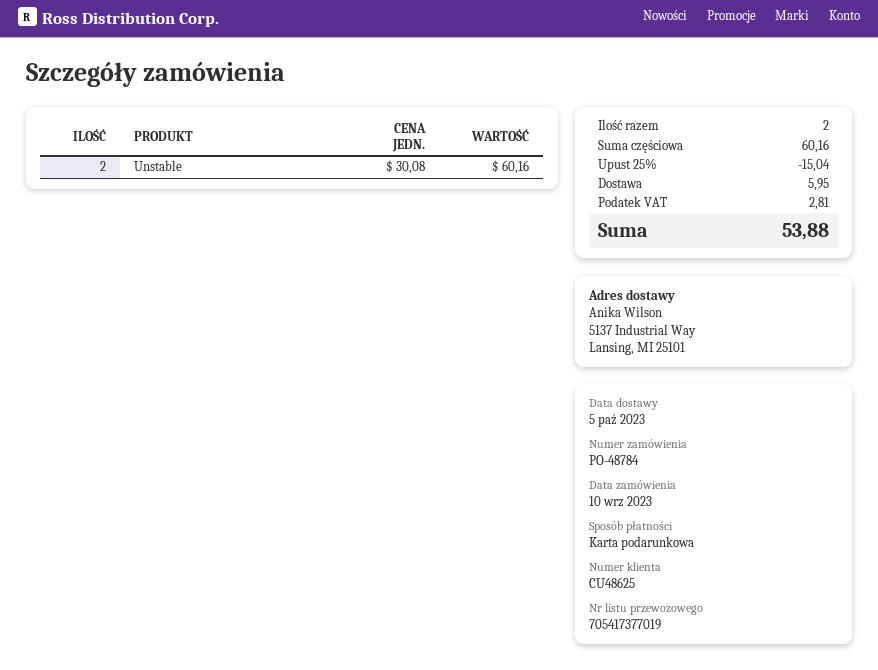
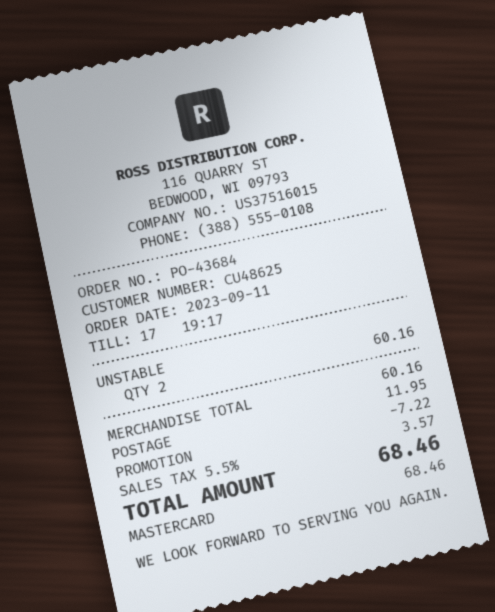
order number: PO-48784 -> PO-43684
order date: 2023-09-10 -> 2023-09-11
payment method: gift card -> Mastercard
discount: 15.04 -> 7.22
shipping: 5.95 -> 11.95
tax: 2.81 -> 3.57
total: 53.88 -> 68.46

